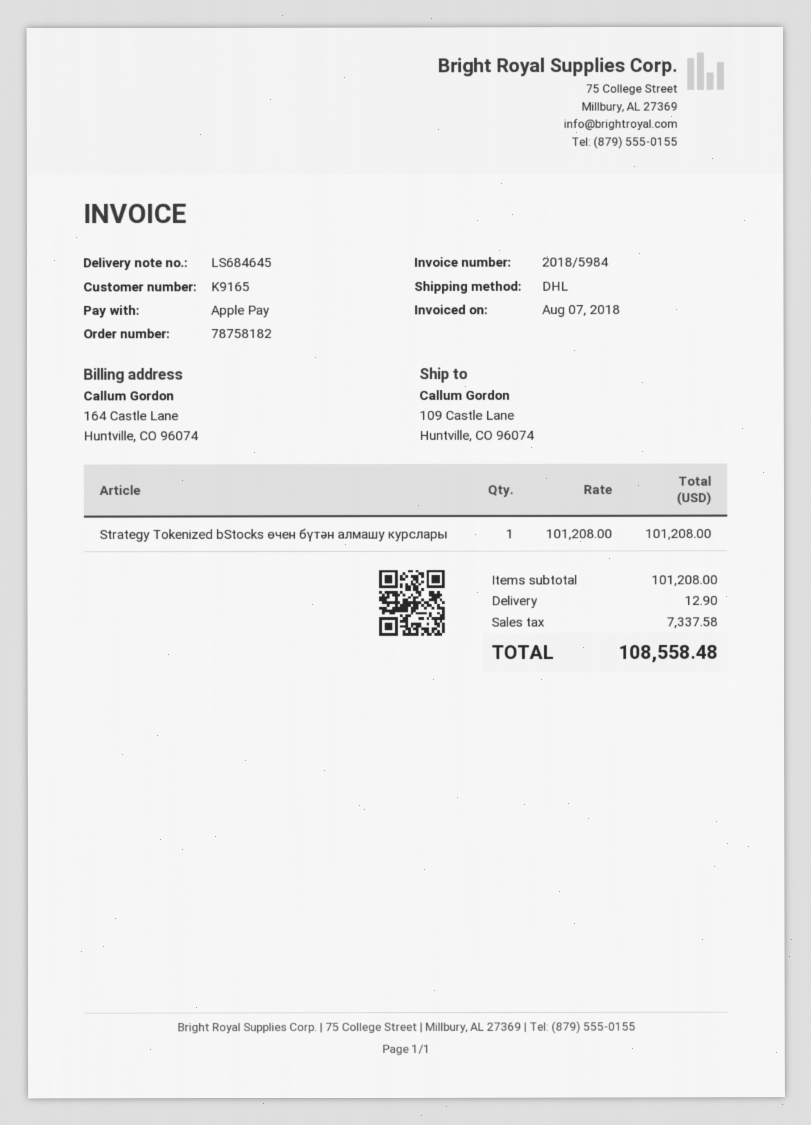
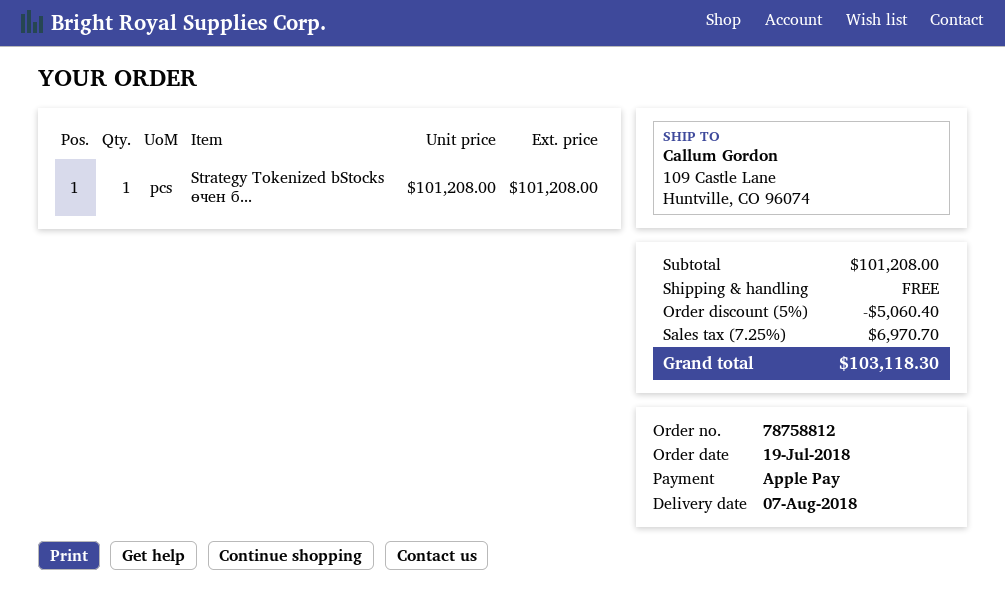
order number: 78758182 -> 78758812
discount: none -> 5% = 5060.40
shipping: 12.90 -> 0.00
tax: 7337.58 -> 6970.70
total: 108558.48 -> 103118.30

